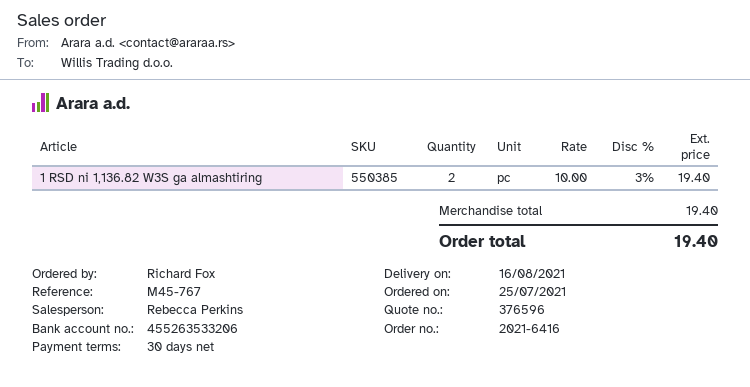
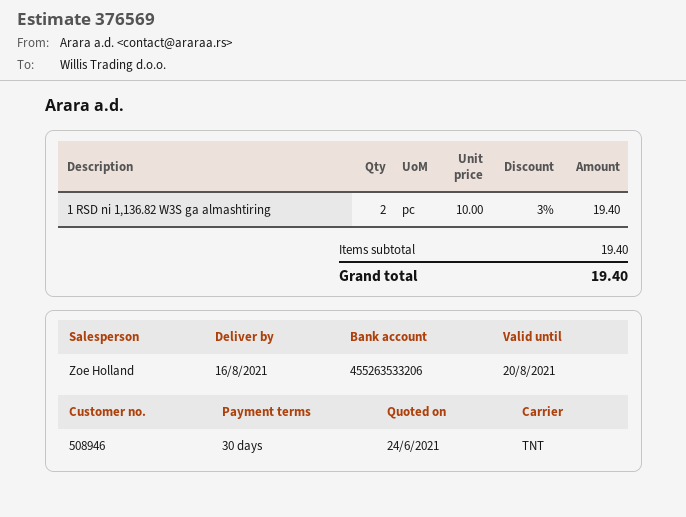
quote number: 376596 -> 376569
sales rep: Rebecca Perkins -> Zoe Holland

